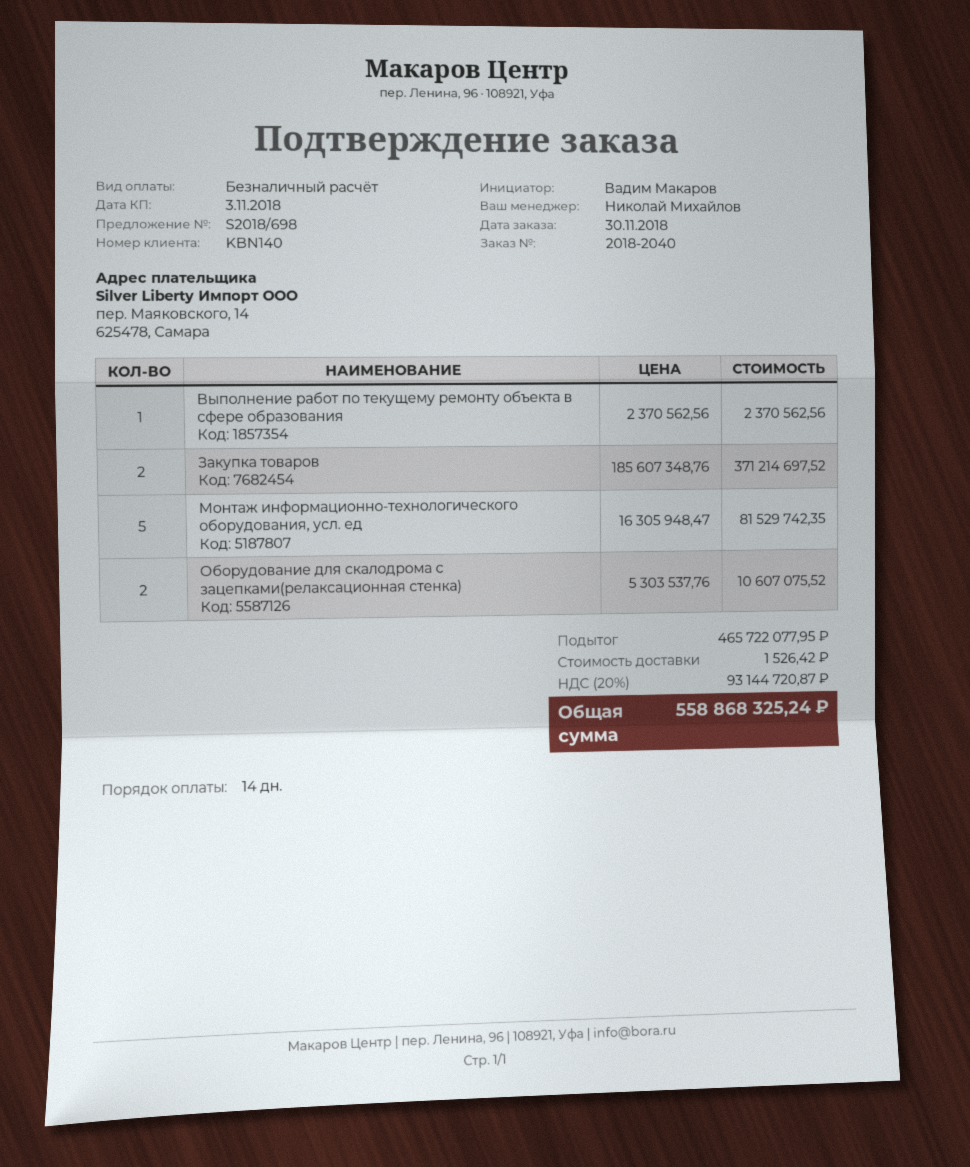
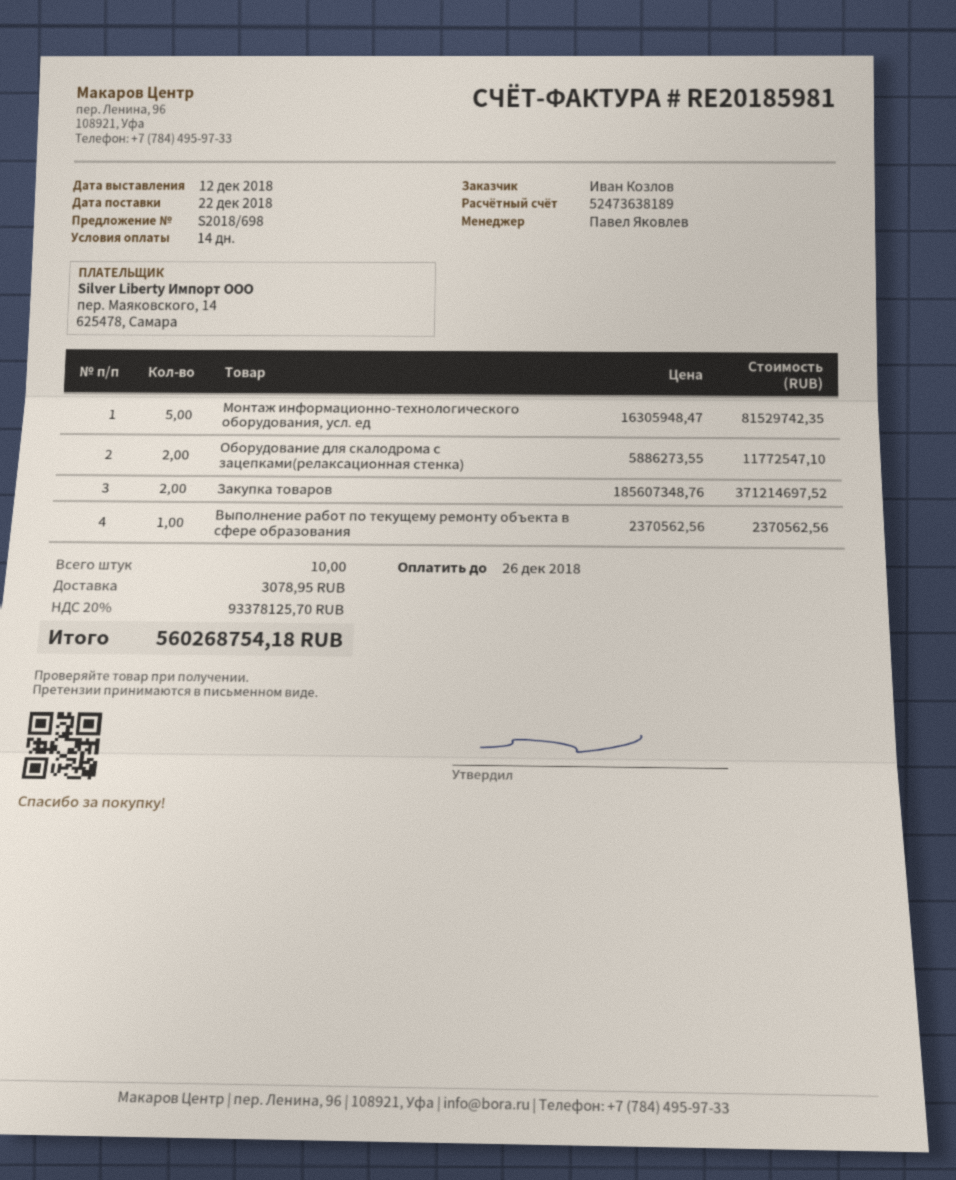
ordered by: Вадим Макаров -> Иван Козлов
sales rep: Николай Михайлов -> Павел Яковлев
Оборудование для скалодрома с зацепками(релаксационная стенка): 2 x 5303537.76 = 10607075.52 -> 2 x 5886273.55 = 11772547.10
shipping: 1526.42 -> 3078.95
tax: 20% = 93144720.87 -> 20% = 93378125.70
total: 558868325.24 -> 560268754.18

